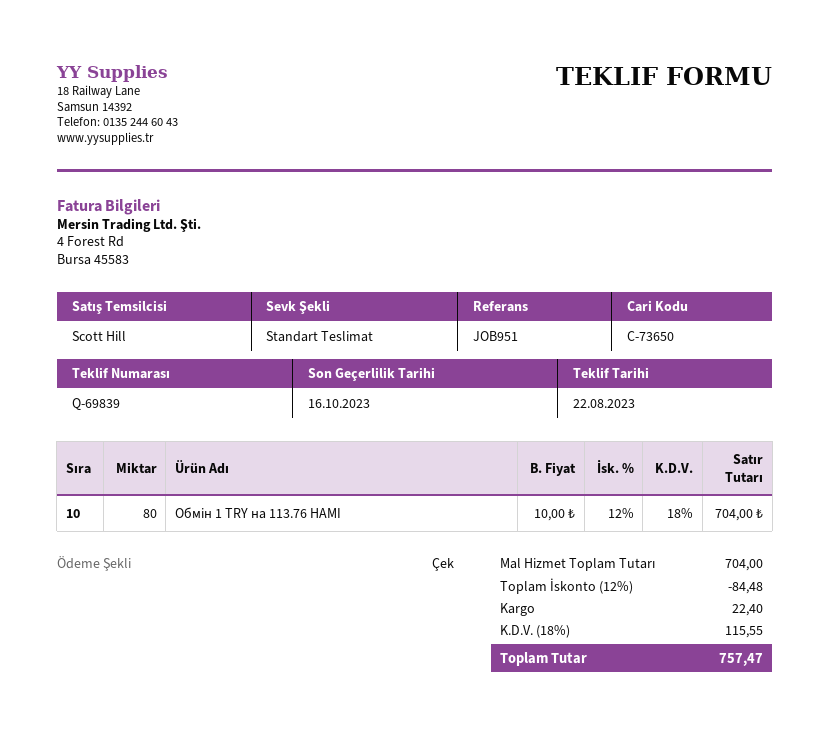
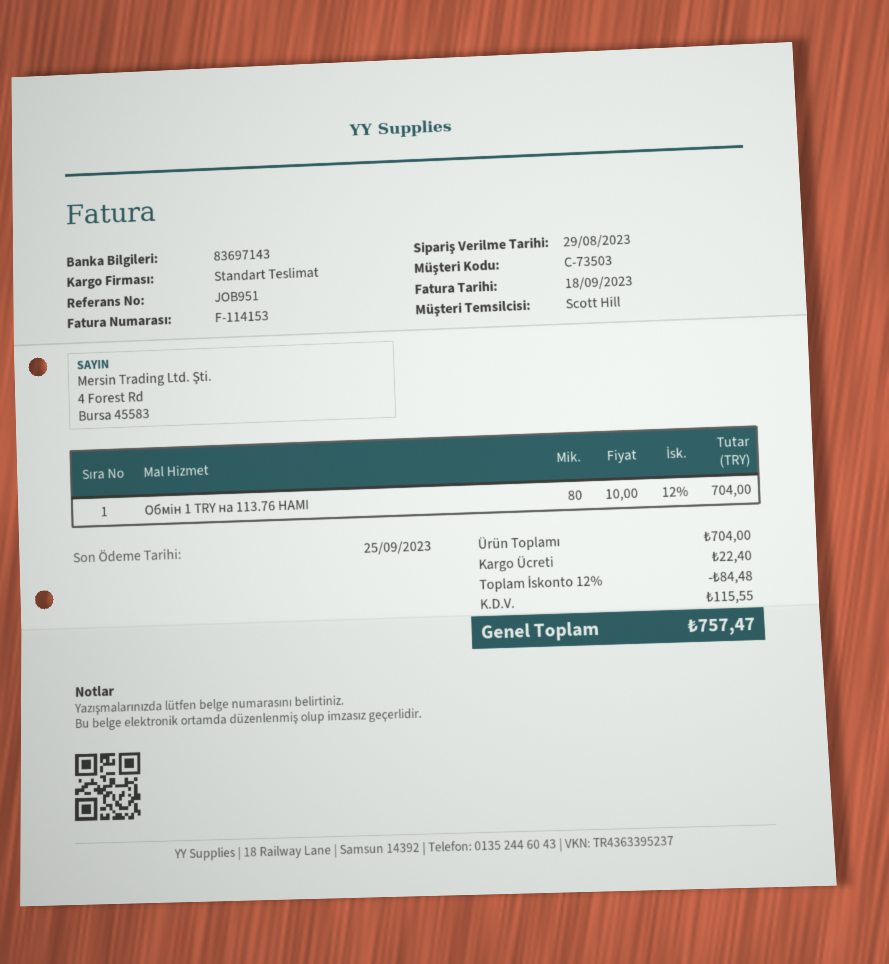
customer number: C-73650 -> C-73503

